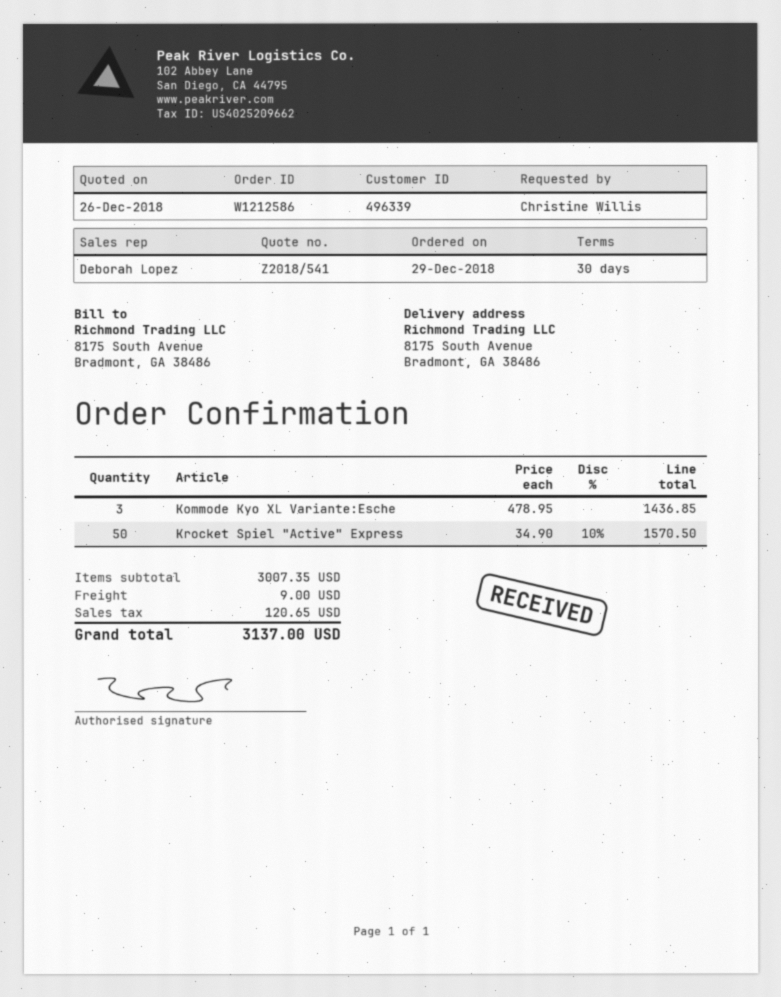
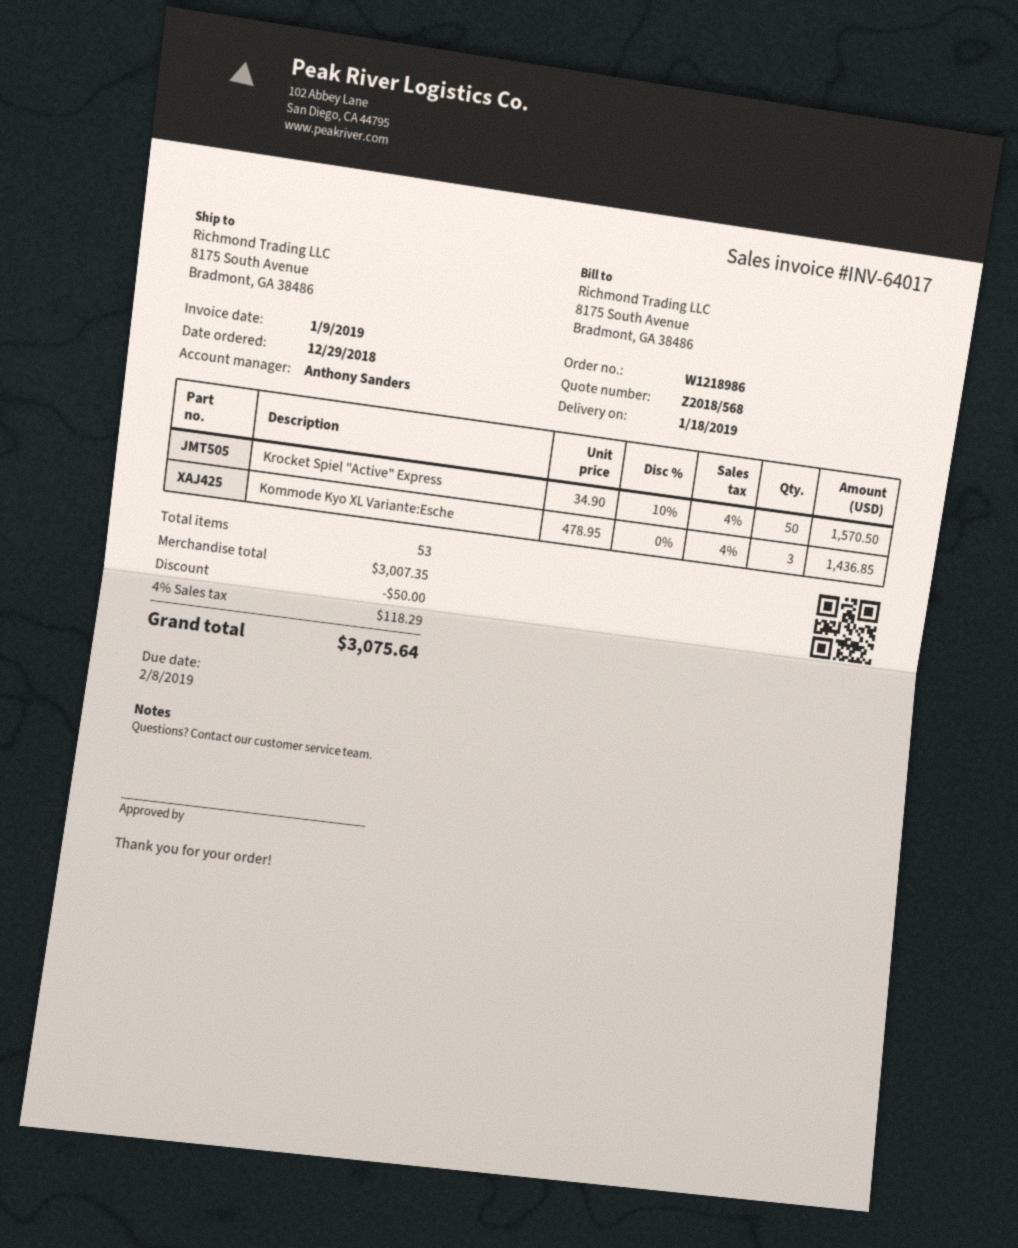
quote number: Z2018/541 -> Z2018/568
order number: W1212586 -> W1218986
sales rep: Deborah Lopez -> Anthony Sanders
discount: none -> 50.00
shipping: 9.00 -> none
tax: 120.65 -> 118.29
total: 3137.00 -> 3075.64

